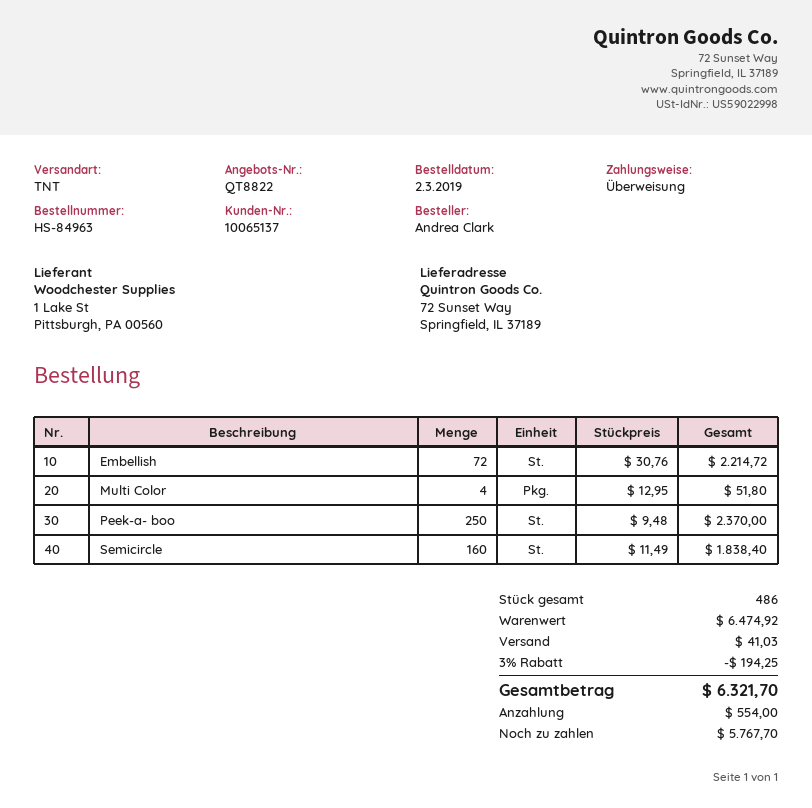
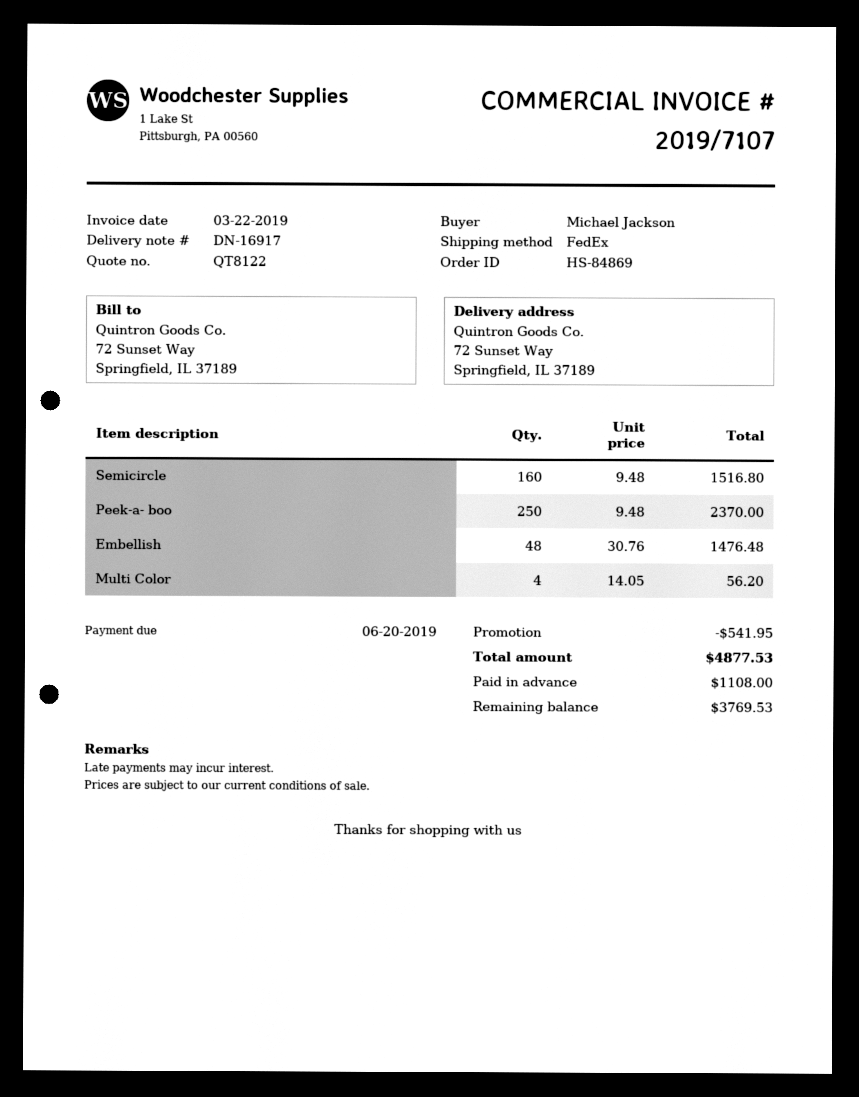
quote number: QT8822 -> QT8122
order number: HS-84963 -> HS-84869
ordered by: Andrea Clark -> Michael Jackson
shipping method: TNT -> FedEx
Embellish: 72 x 30.76 = 2214.72 -> 48 x 30.76 = 1476.48
Multi Color: 4 x 12.95 = 51.80 -> 4 x 14.05 = 56.20
Semicircle: 160 x 11.49 = 1838.40 -> 160 x 9.48 = 1516.80
discount: 194.25 -> 541.95
shipping: 41.03 -> none
total: 6321.70 -> 4877.53
deposit: 554.00 -> 1108.00
balance: 5767.70 -> 3769.53

